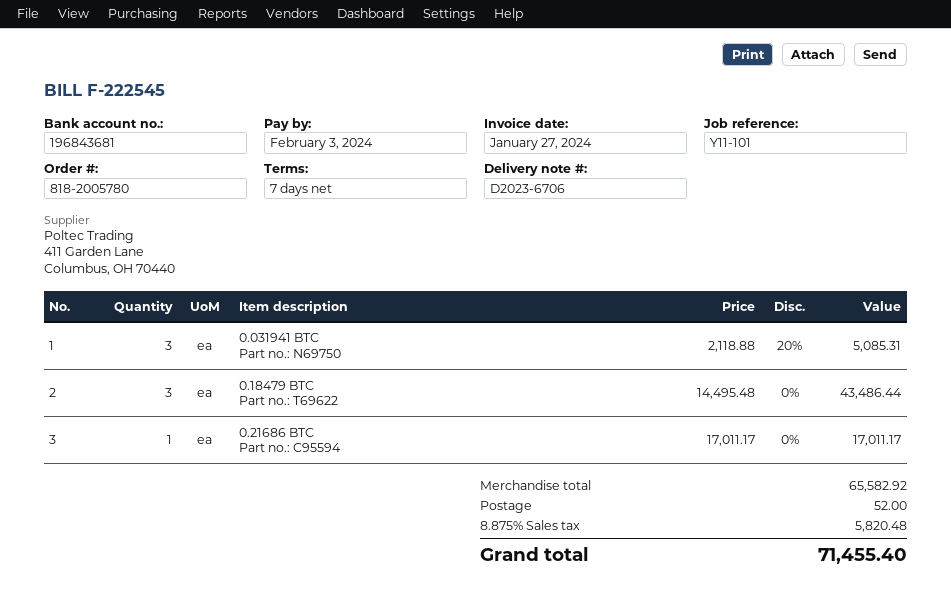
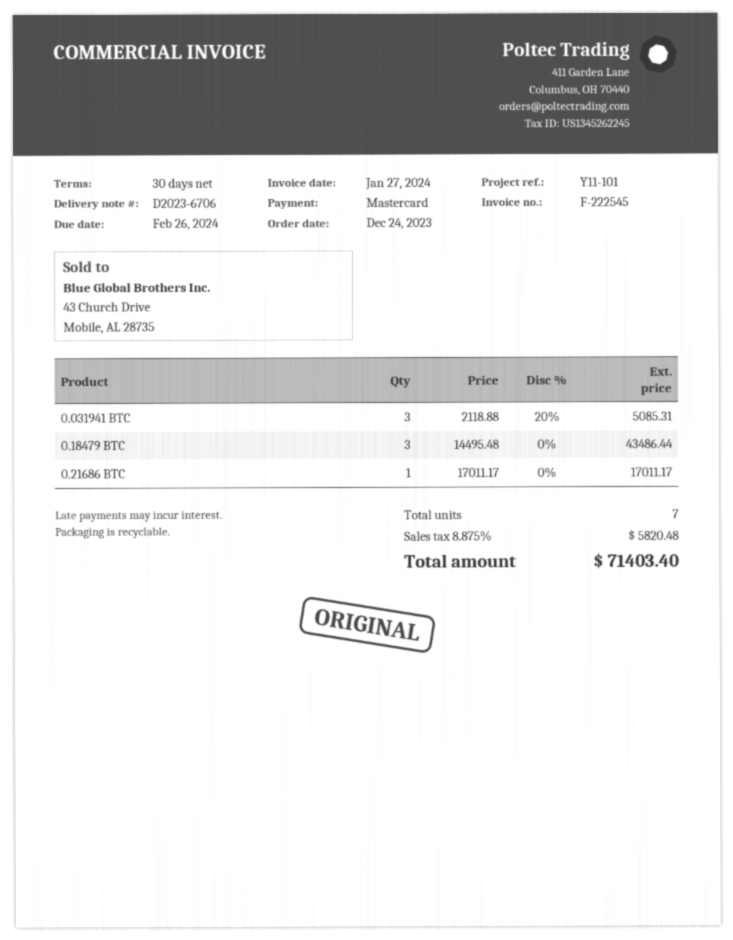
payment terms: 7 days -> 30 days
due date: 2024-02-03 -> 2024-02-26
shipping: 52.00 -> none
total: 71455.40 -> 71403.40

